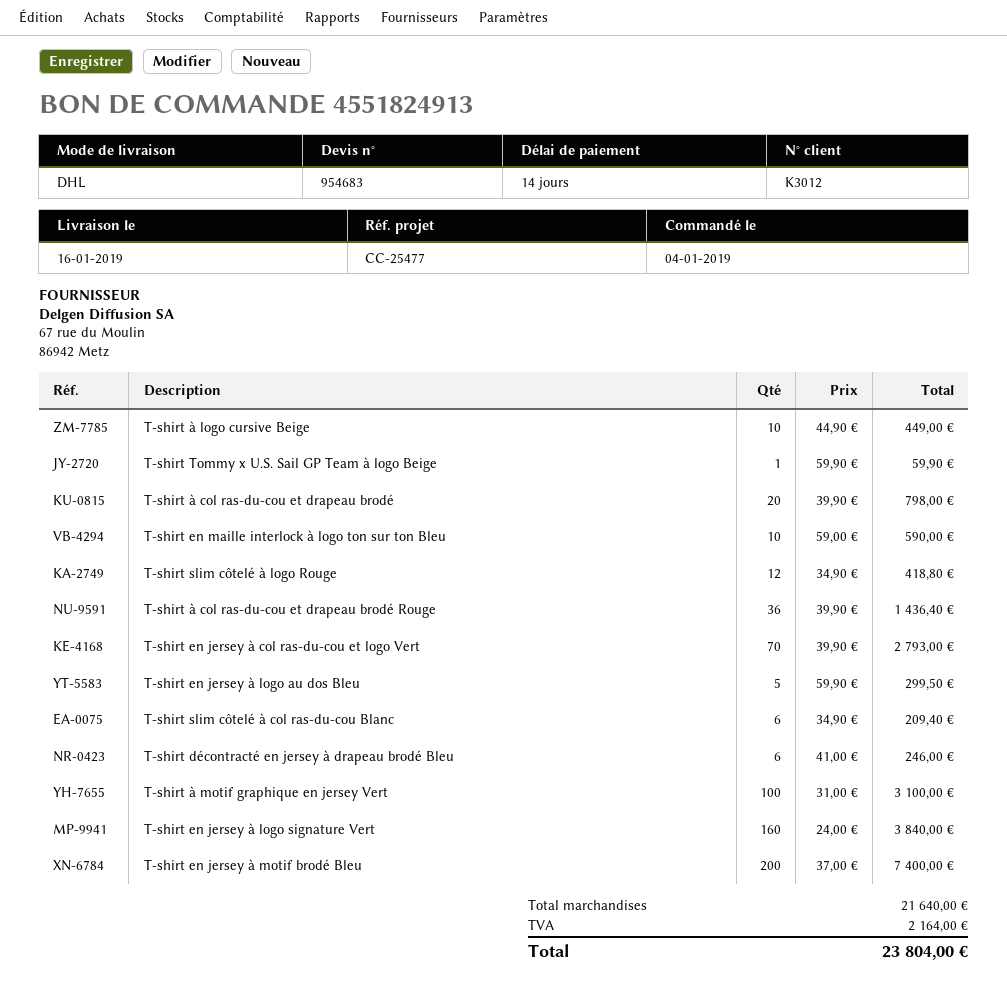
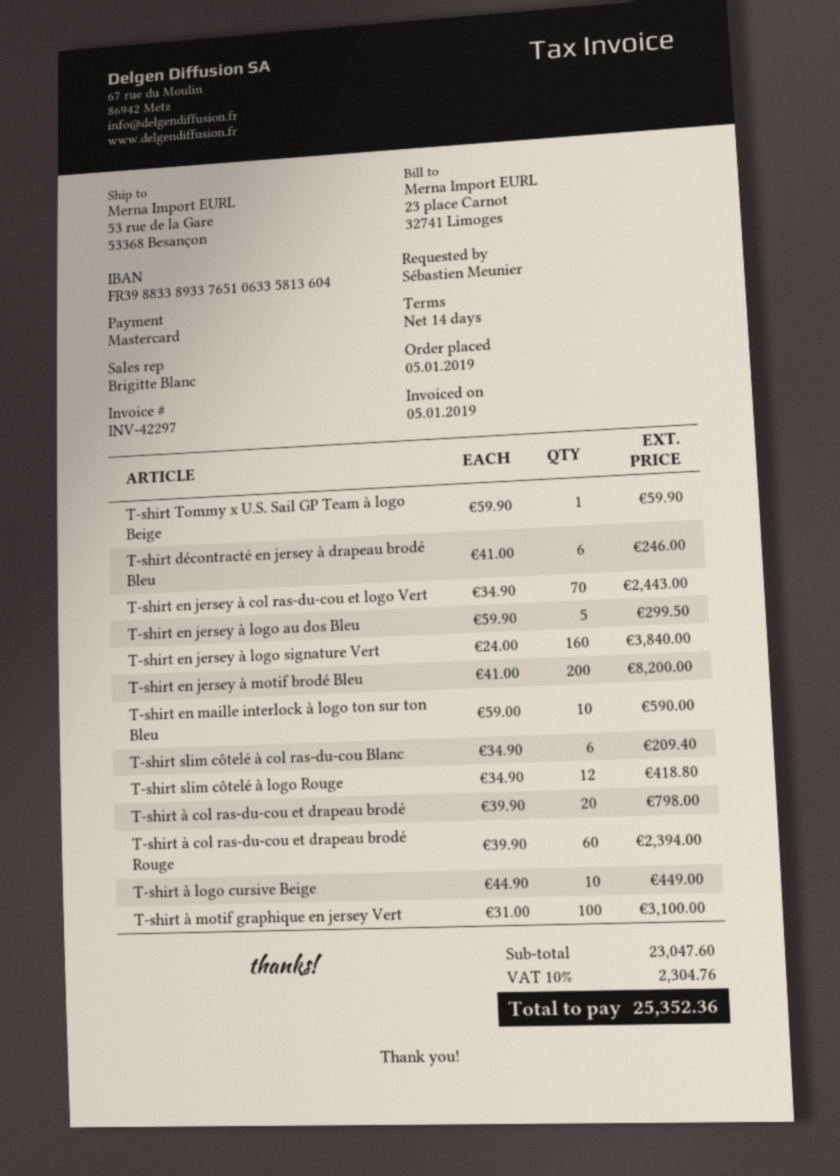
order date: 2019-01-04 -> 2019-01-05
T-shirt à col ras-du-cou et drapeau brodé Rouge: 36 x 39.90 = 1436.40 -> 60 x 39.90 = 2394.00
T-shirt en jersey à col ras-du-cou et logo Vert: 70 x 39.90 = 2793.00 -> 70 x 34.90 = 2443.00
T-shirt en jersey à motif brodé Bleu: 200 x 37.00 = 7400.00 -> 200 x 41.00 = 8200.00
subtotal: 21640.00 -> 23047.60
tax: 2164.00 -> 2304.76
total: 23804.00 -> 25352.36

